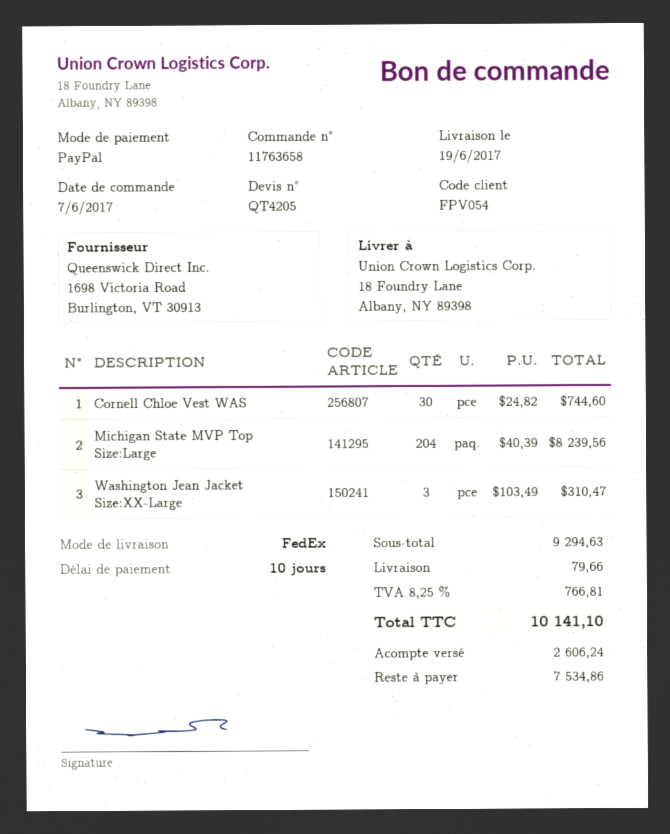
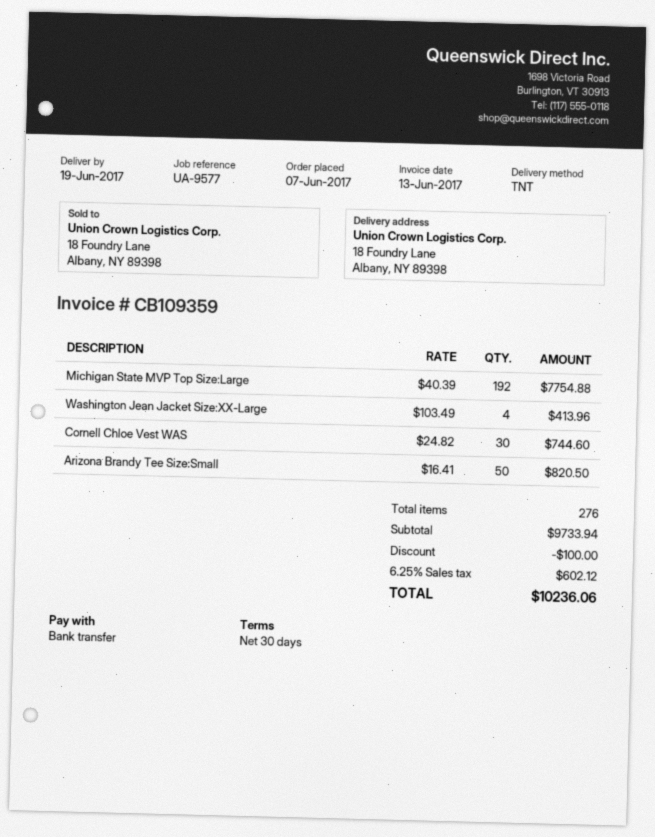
payment terms: 10 days -> 30 days
payment method: PayPal -> bank transfer
shipping method: FedEx -> TNT
Michigan State MVP Top Size:Large: 204 x 40.39 = 8239.56 -> 192 x 40.39 = 7754.88
Washington Jean Jacket Size:XX-Large: 3 x 103.49 = 310.47 -> 4 x 103.49 = 413.96
Arizona Brandy Tee Size:Small: none -> 50 x 16.41 = 820.50
subtotal: 9294.63 -> 9733.94
discount: none -> 100.00
shipping: 79.66 -> none
tax: 8.25% = 766.81 -> 6.25% = 602.12
total: 10141.10 -> 10236.06

